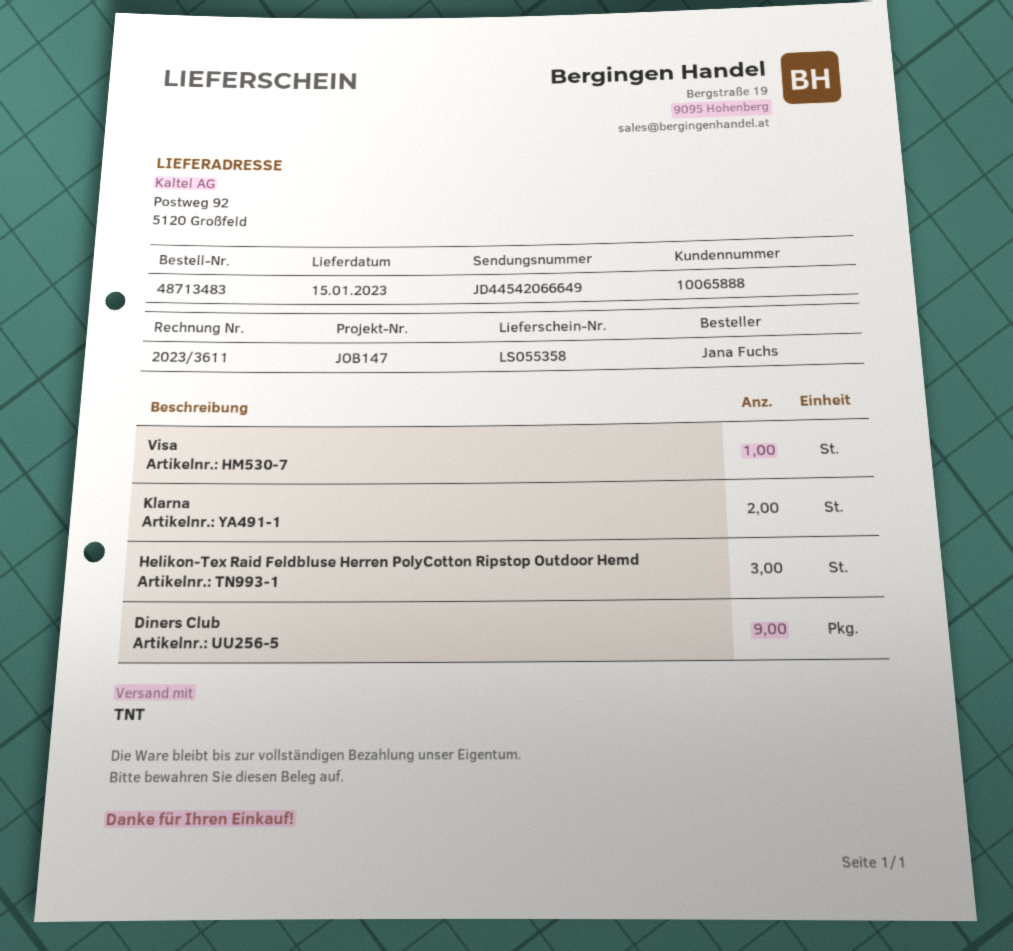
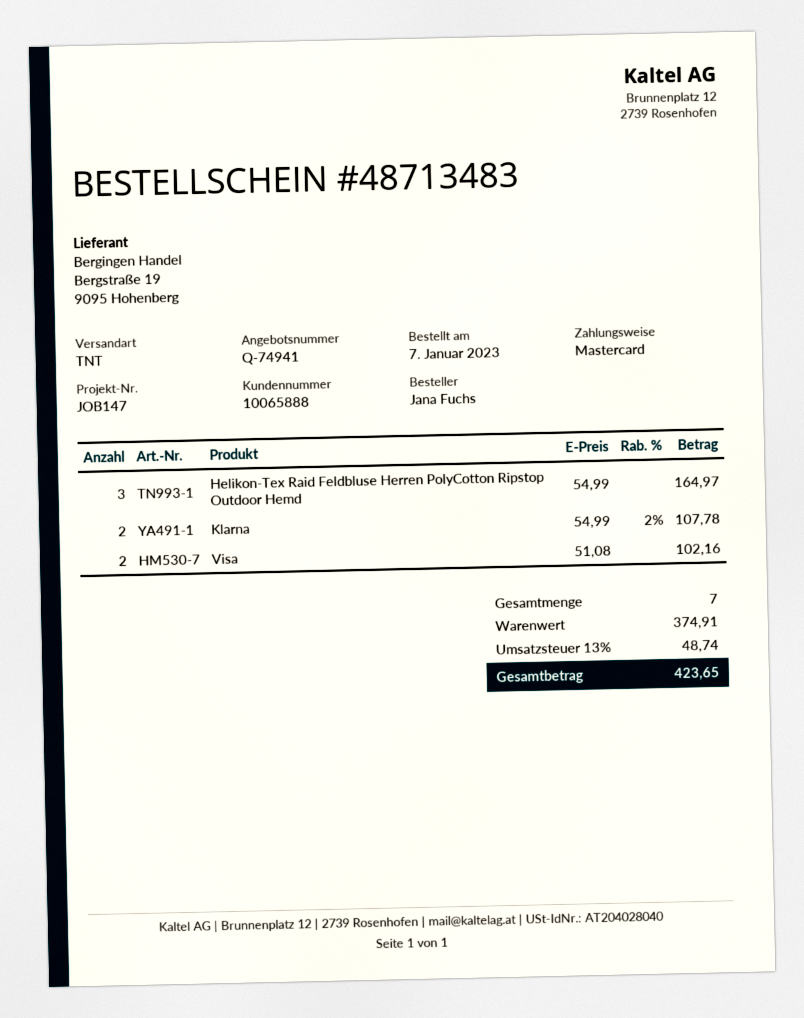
Visa: 1 -> 2
Diners Club: 9 -> none

